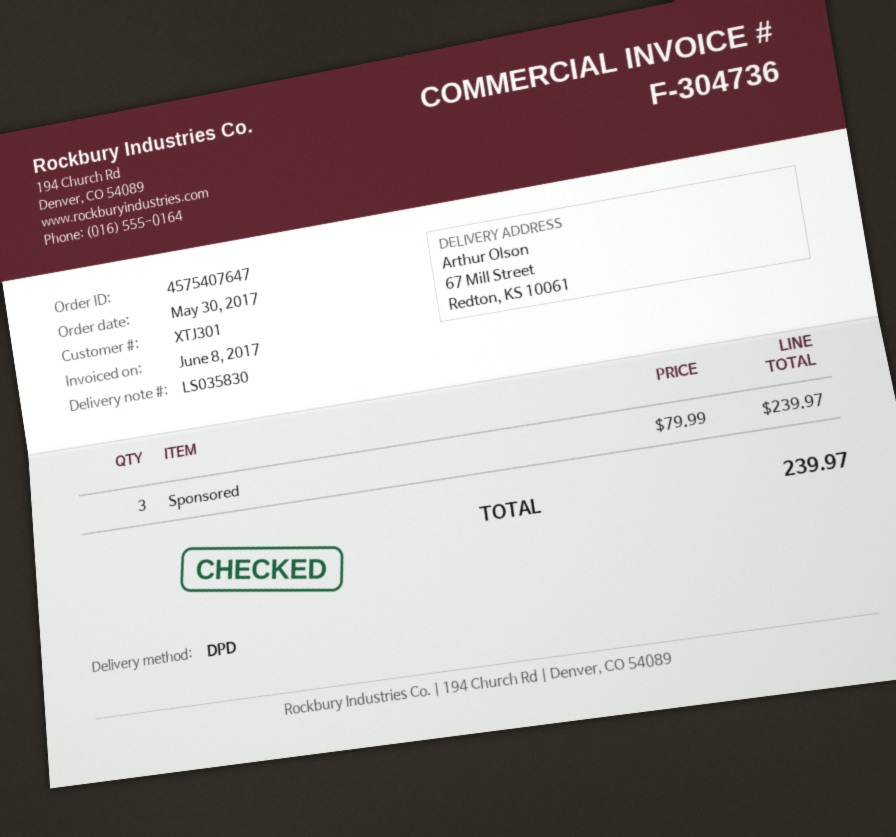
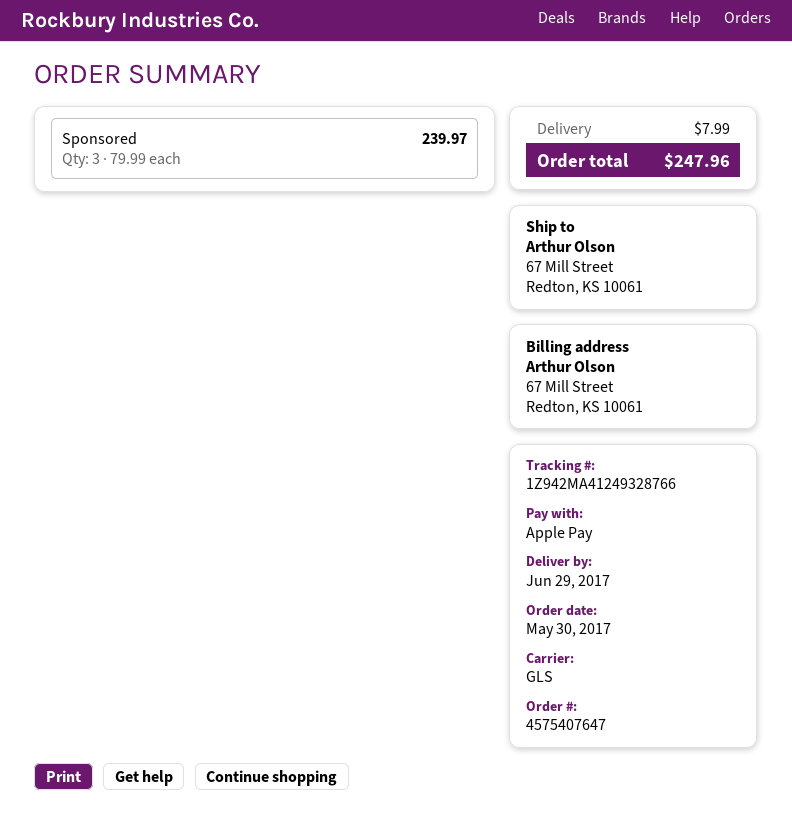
shipping method: DPD -> GLS
shipping: none -> 7.99
total: 239.97 -> 247.96

